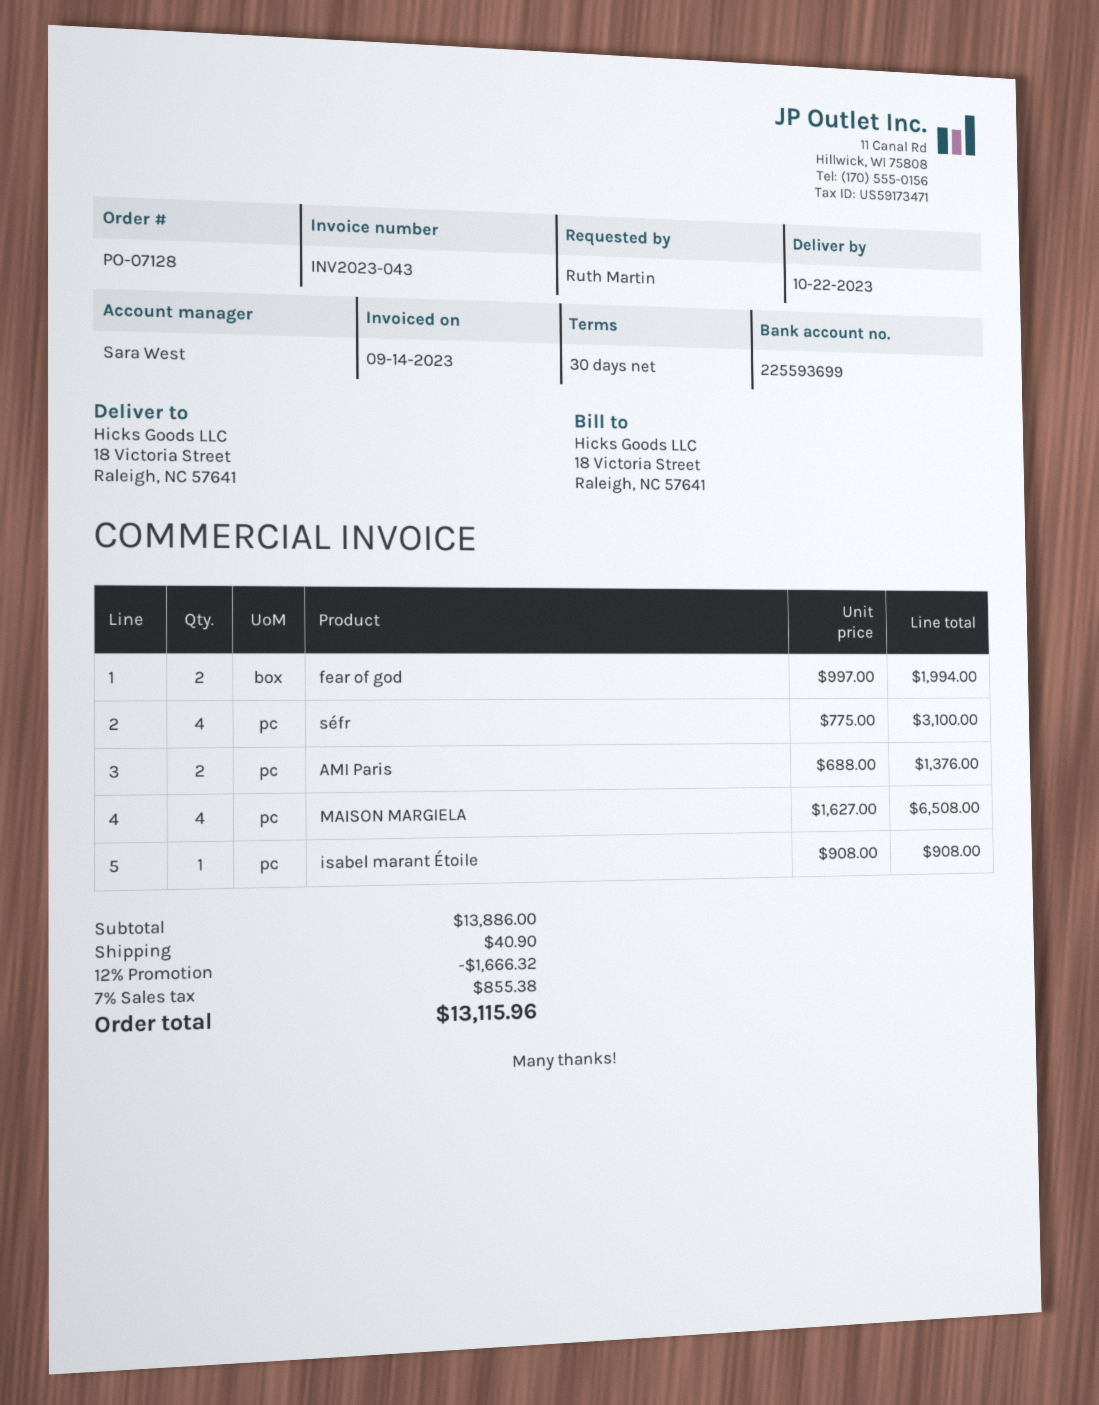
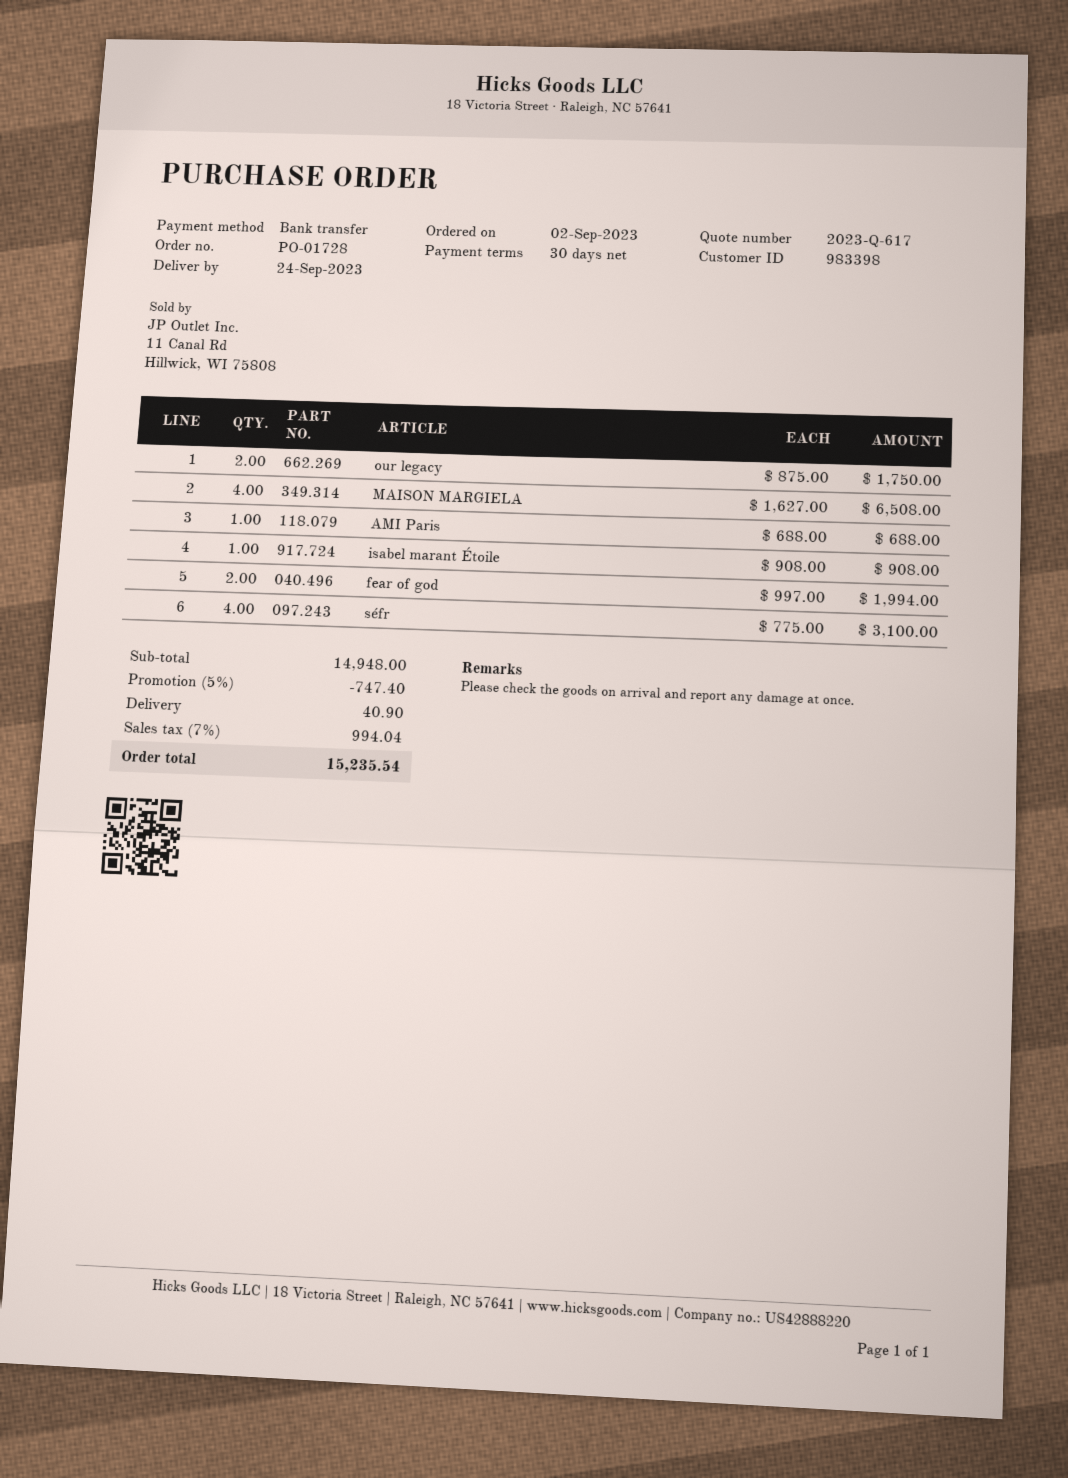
order number: PO-07128 -> PO-01728
delivery date: 2023-10-22 -> 2023-09-24
AMI Paris: 2 x 688.00 = 1376.00 -> 1 x 688.00 = 688.00
our legacy: none -> 2 x 875.00 = 1750.00
subtotal: 13886.00 -> 14948.00
discount: 12% = 1666.32 -> 5% = 747.40
tax: 7% = 855.38 -> 7% = 994.04
total: 13115.96 -> 15235.54

